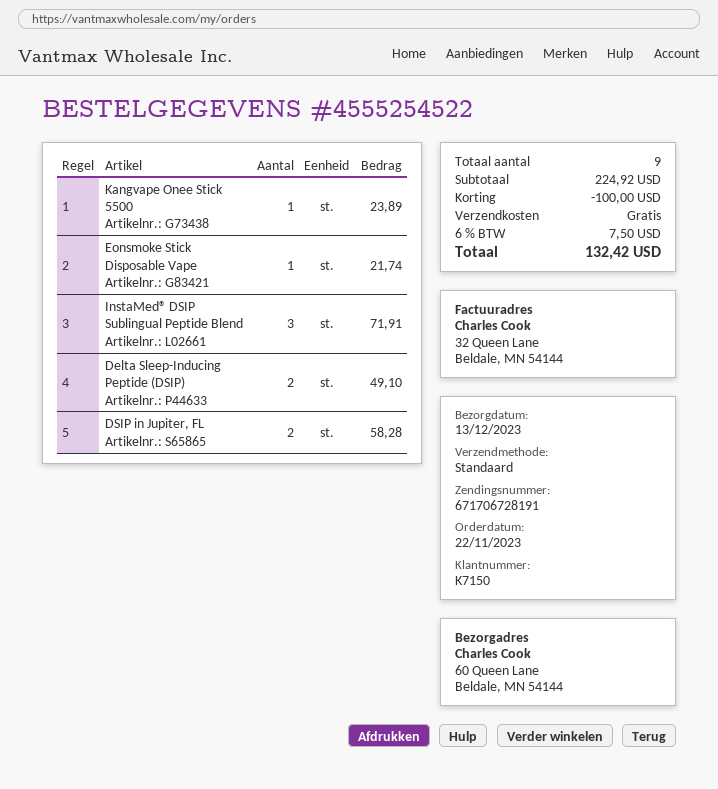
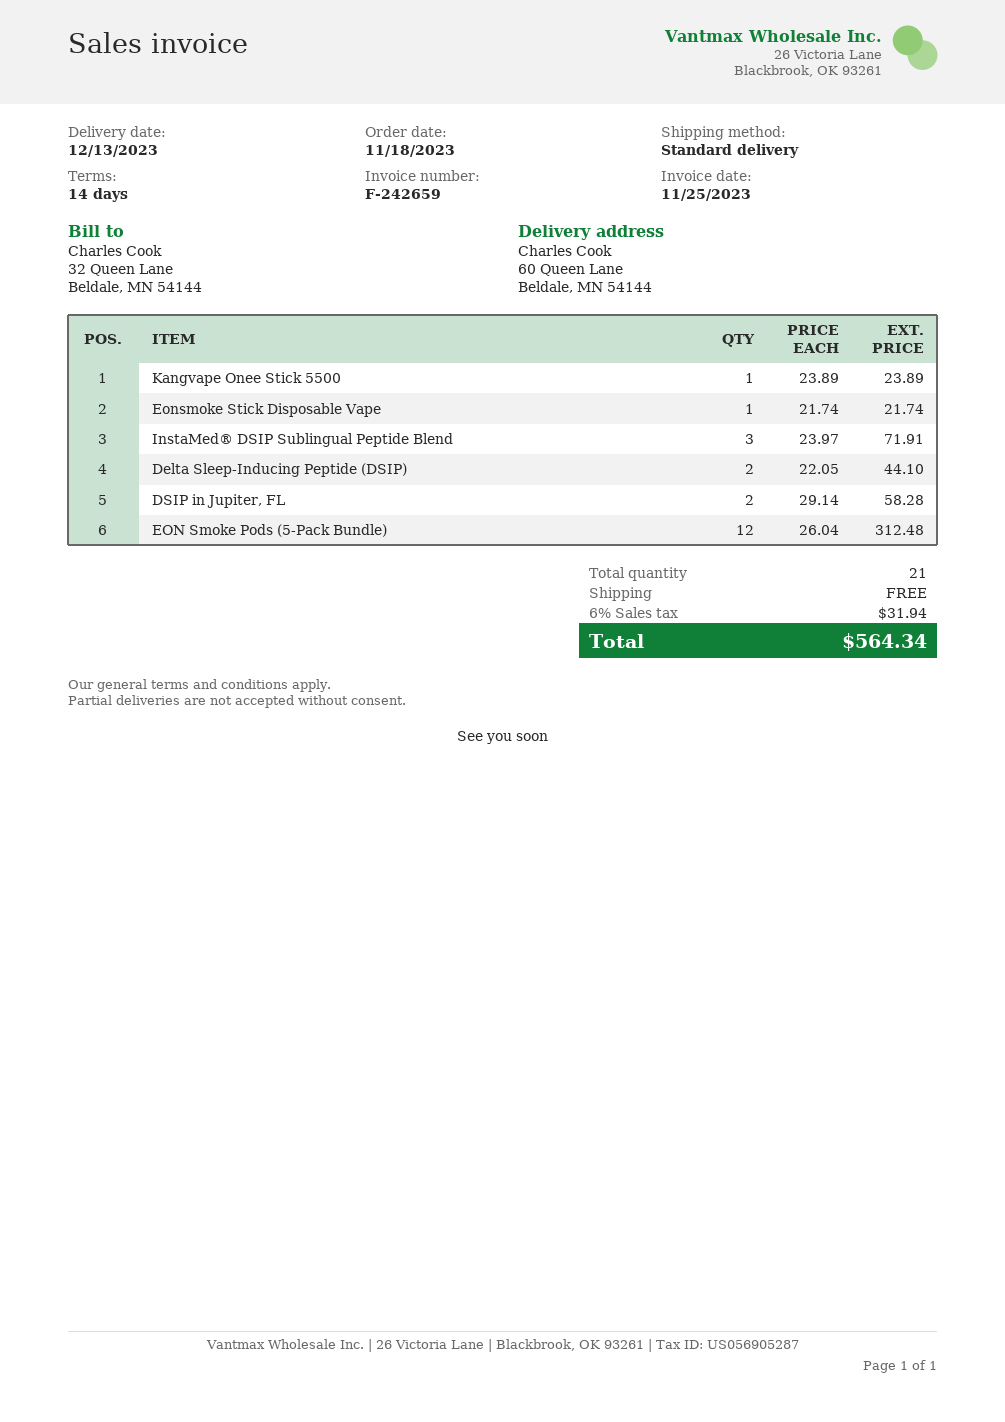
order date: 2023-11-22 -> 2023-11-18
Delta Sleep-Inducing Peptide (DSIP): 2 for 49.10 -> 2 for 44.10
EON Smoke Pods (5-Pack Bundle): none -> 12 for 312.48
total quantity: 9 -> 21
discount: 100.00 -> none
tax: 6% = 7.50 -> 6% = 31.94
total: 132.42 -> 564.34

